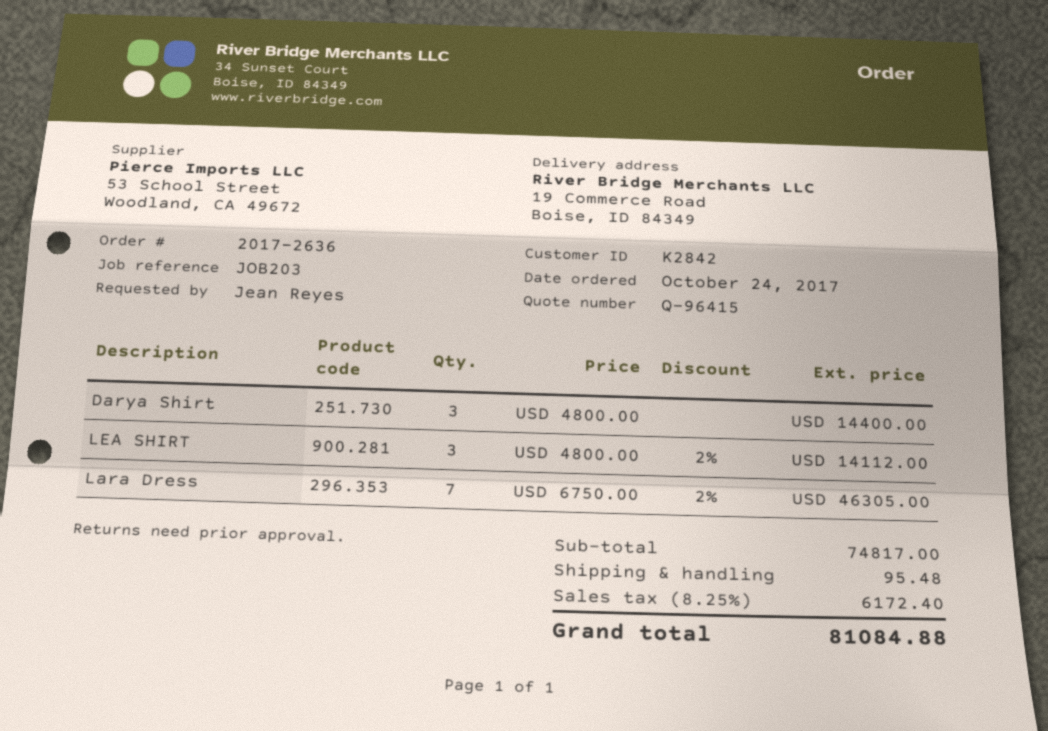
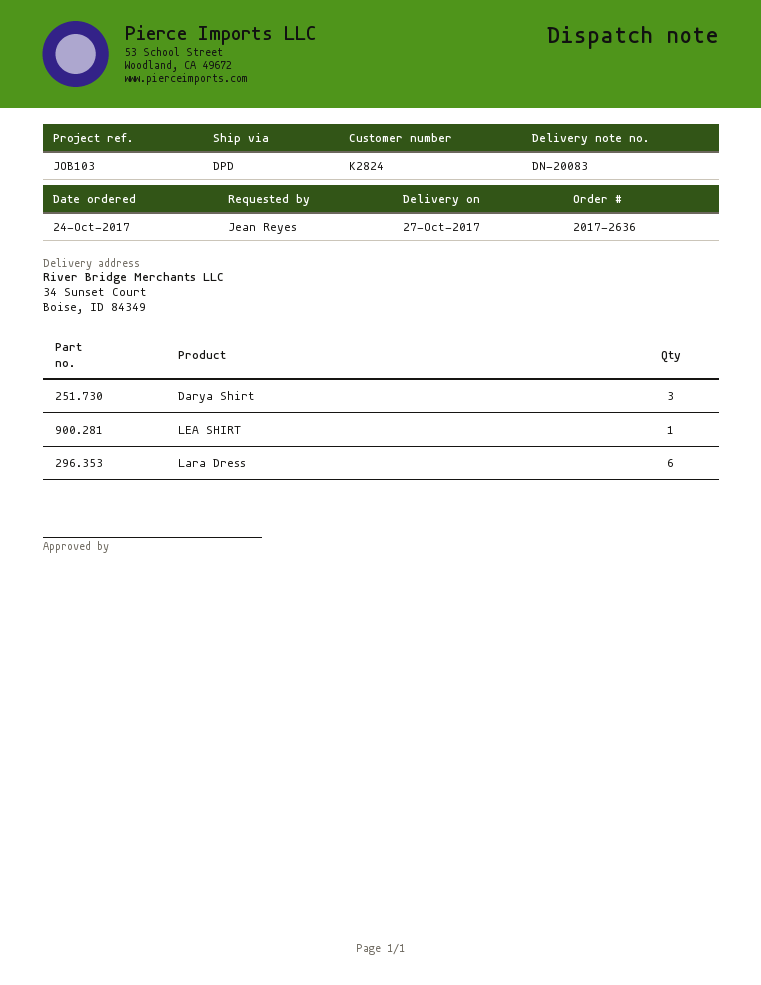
customer number: K2842 -> K2824
reference: JOB203 -> JOB103
ship to: 19 Commerce Road, Boise, ID 84349 -> 34 Sunset Court, Boise, ID 84349
LEA SHIRT: 3 -> 1
Lara Dress: 7 -> 6

